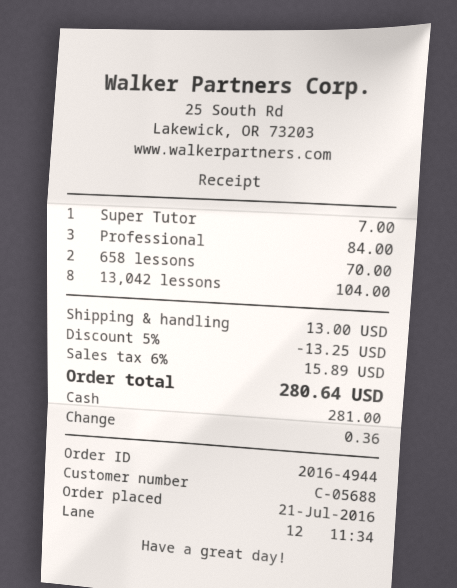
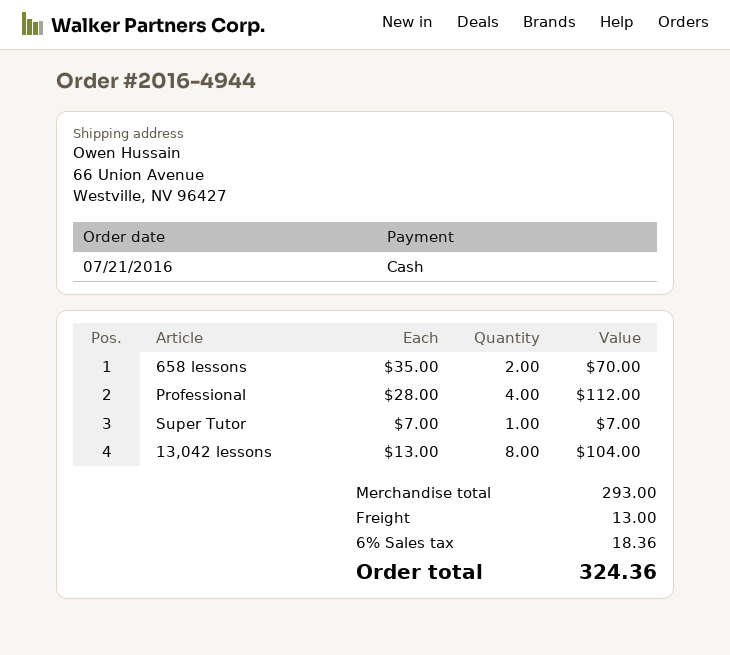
Professional: 3 for 84.00 -> 4 for 112.00
discount: 5% = 13.25 -> none
tax: 6% = 15.89 -> 6% = 18.36
total: 280.64 -> 324.36

